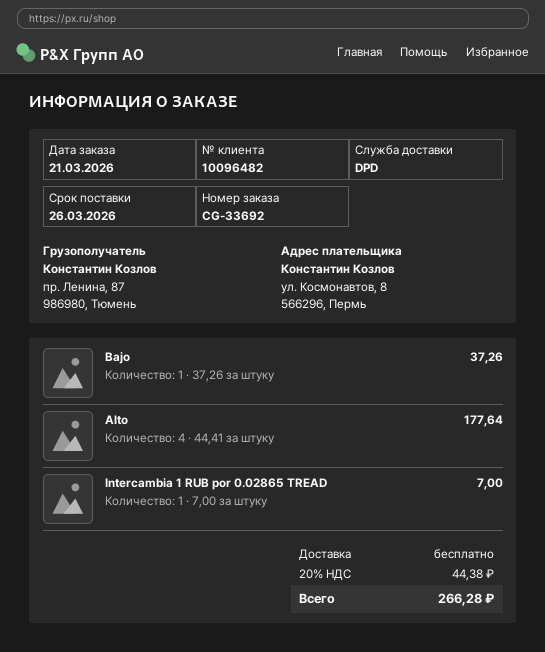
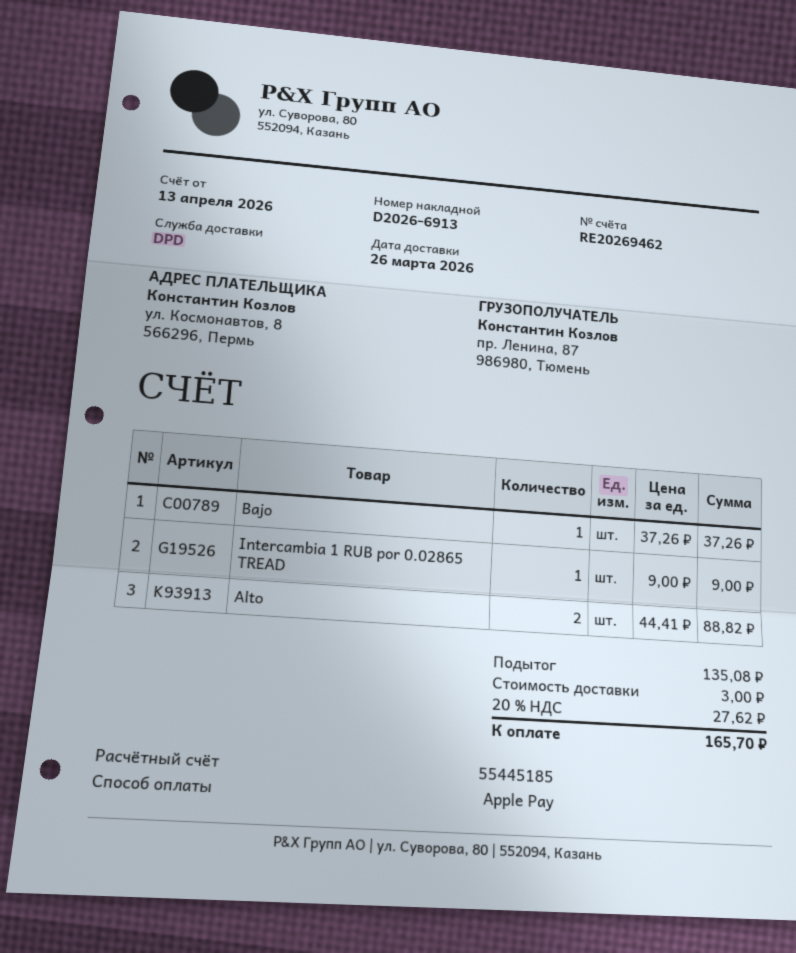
Alto: 4 x 44.41 = 177.64 -> 2 x 44.41 = 88.82
Intercambia 1 RUB por 0.02865 TREAD: 1 x 7.00 = 7.00 -> 1 x 9.00 = 9.00
shipping: 0.00 -> 3.00
tax: 20% = 44.38 -> 20% = 27.62
total: 266.28 -> 165.70

